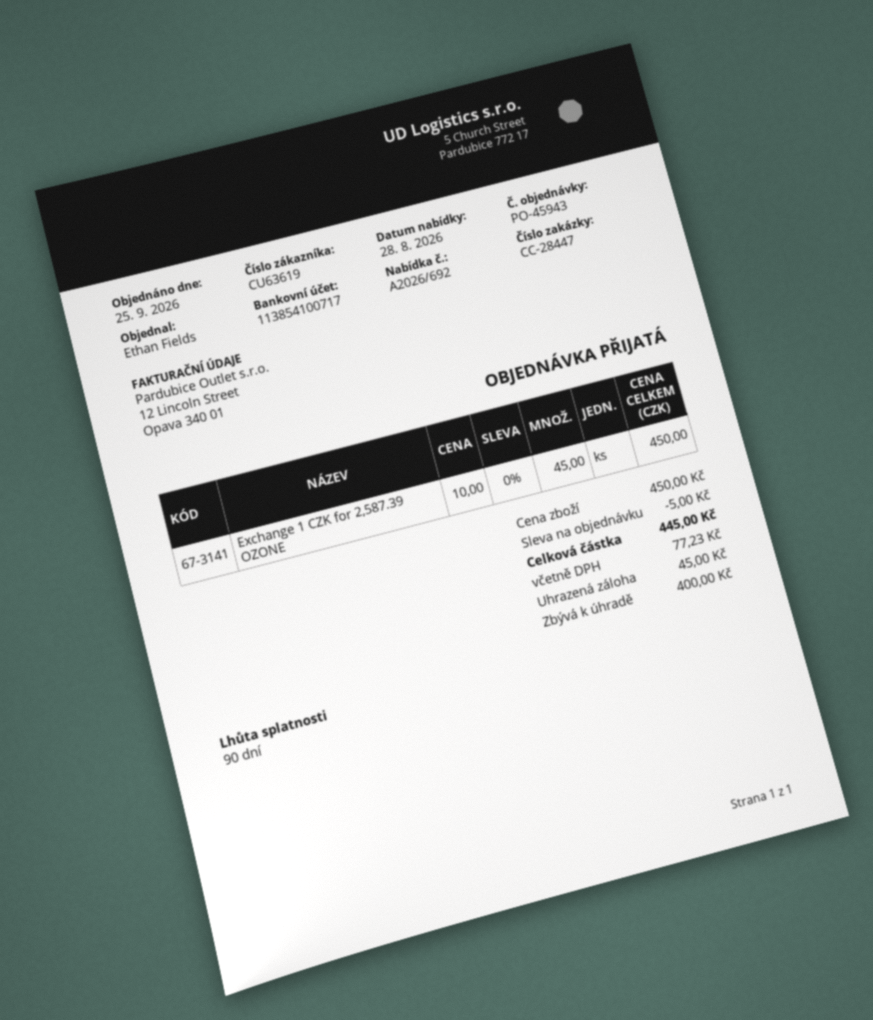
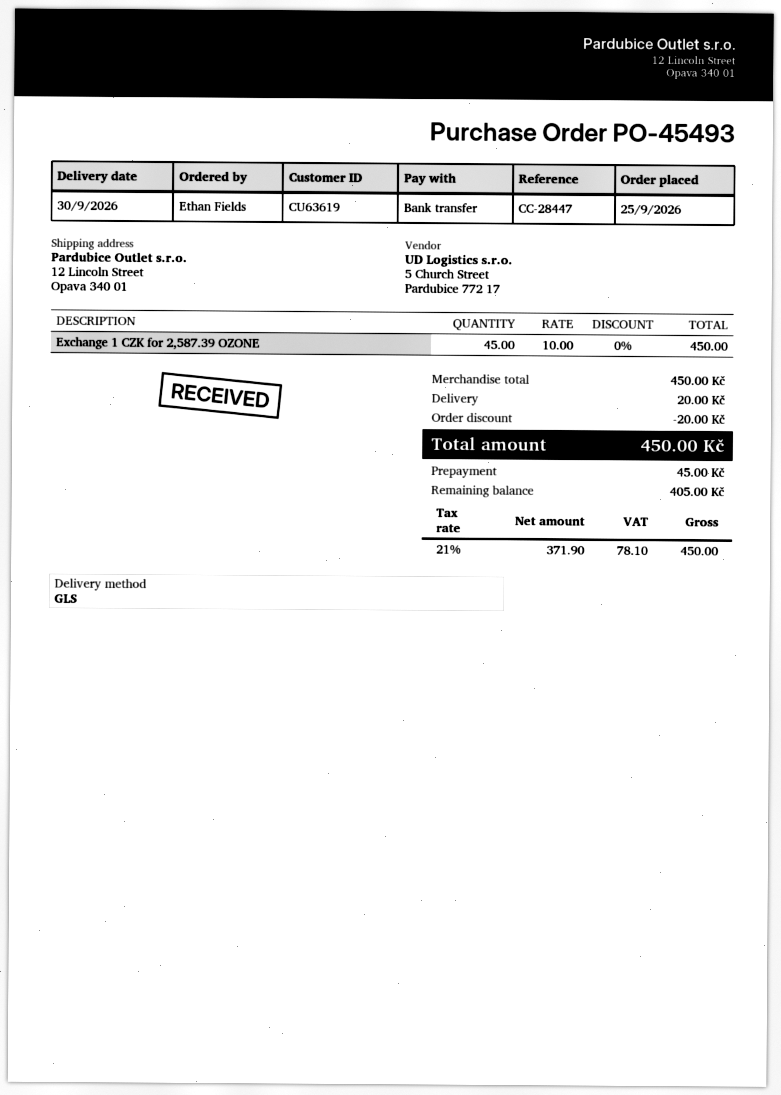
order number: PO-45943 -> PO-45493
discount: 5.00 -> 20.00
shipping: none -> 20.00
tax: 77.23 -> 78.10
total: 445.00 -> 450.00
balance: 400.00 -> 405.00

